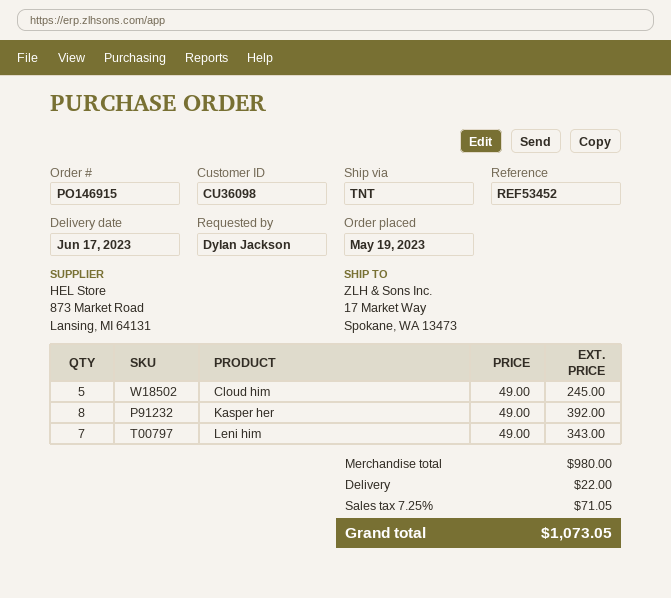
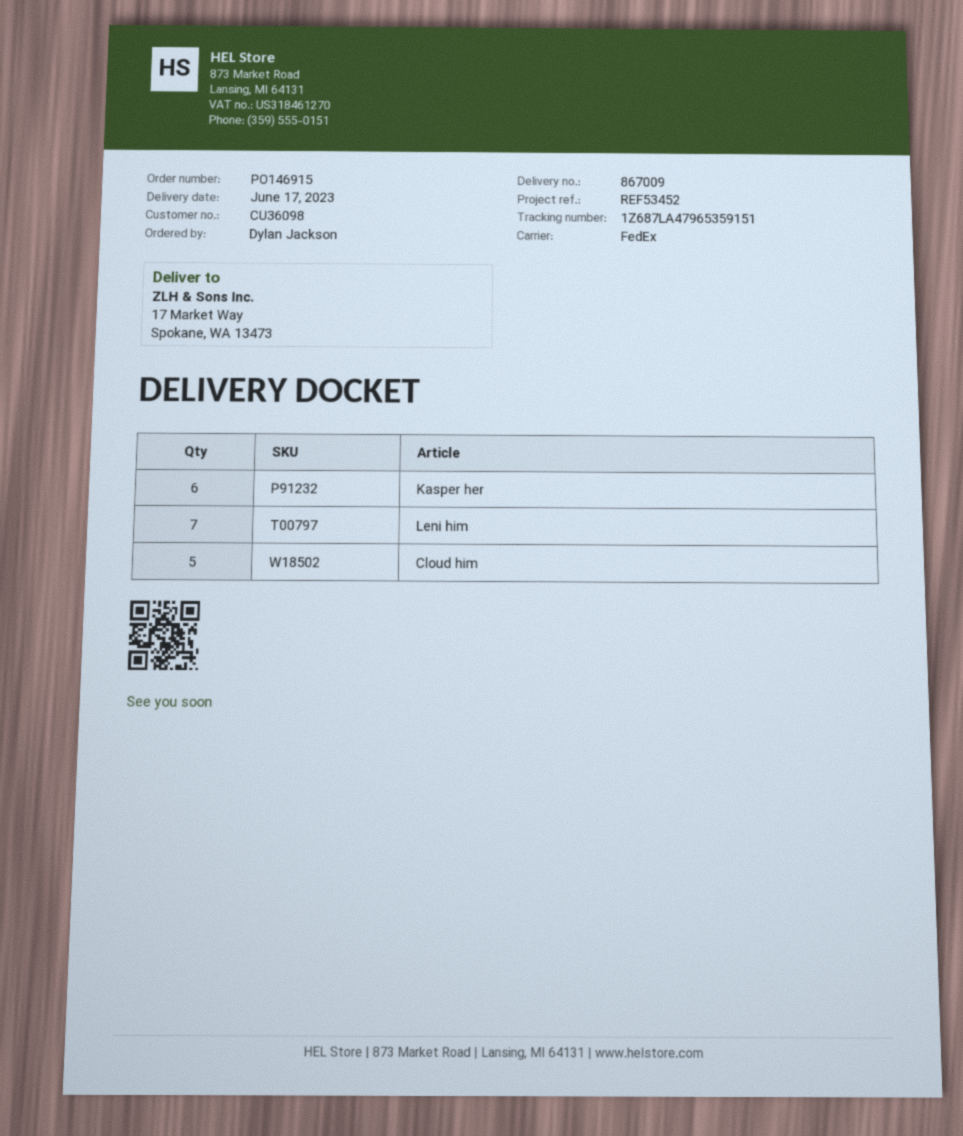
shipping method: TNT -> FedEx
Kasper her: 8 -> 6

